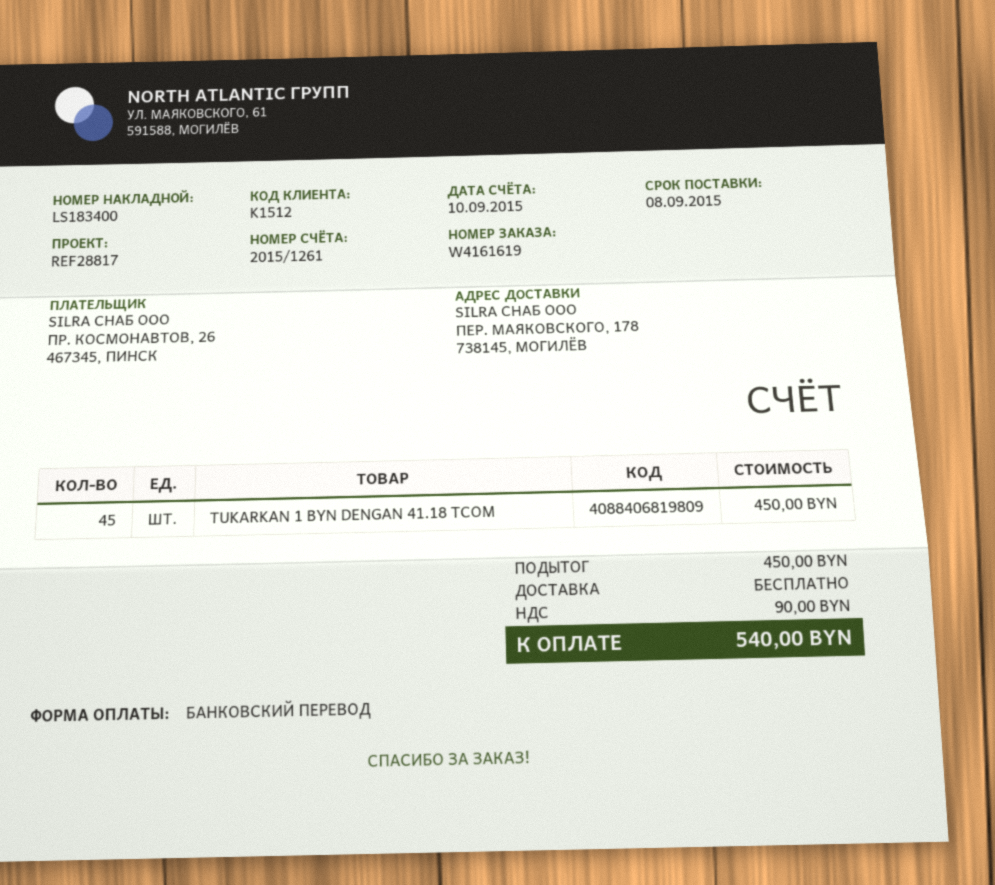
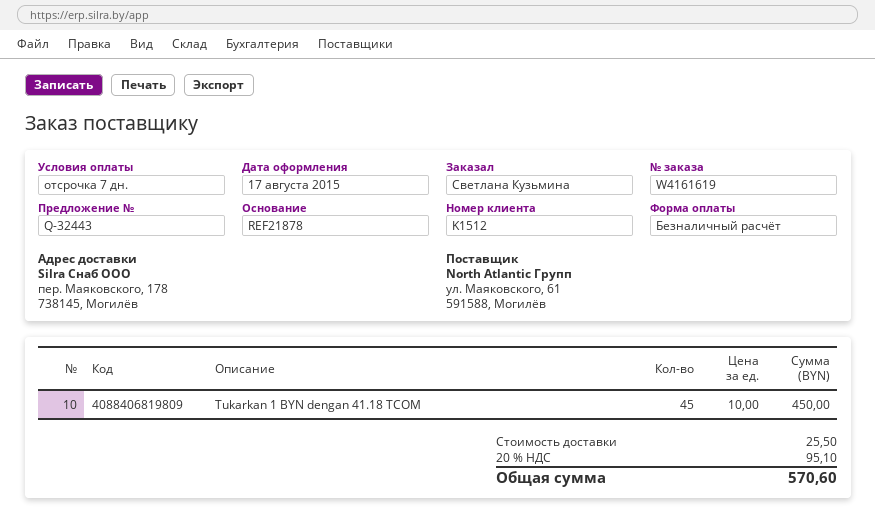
reference: REF28817 -> REF21878
shipping: 0.00 -> 25.50
tax: 90.00 -> 95.10
total: 540.00 -> 570.60

